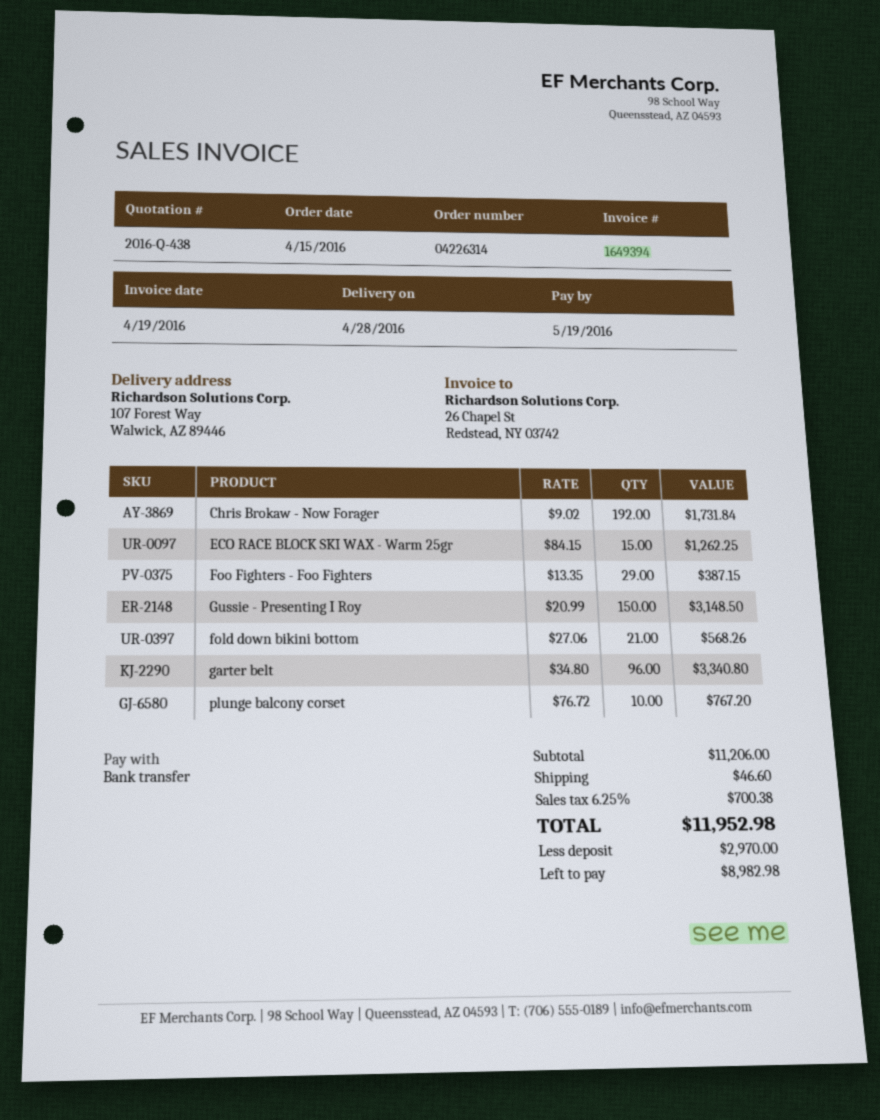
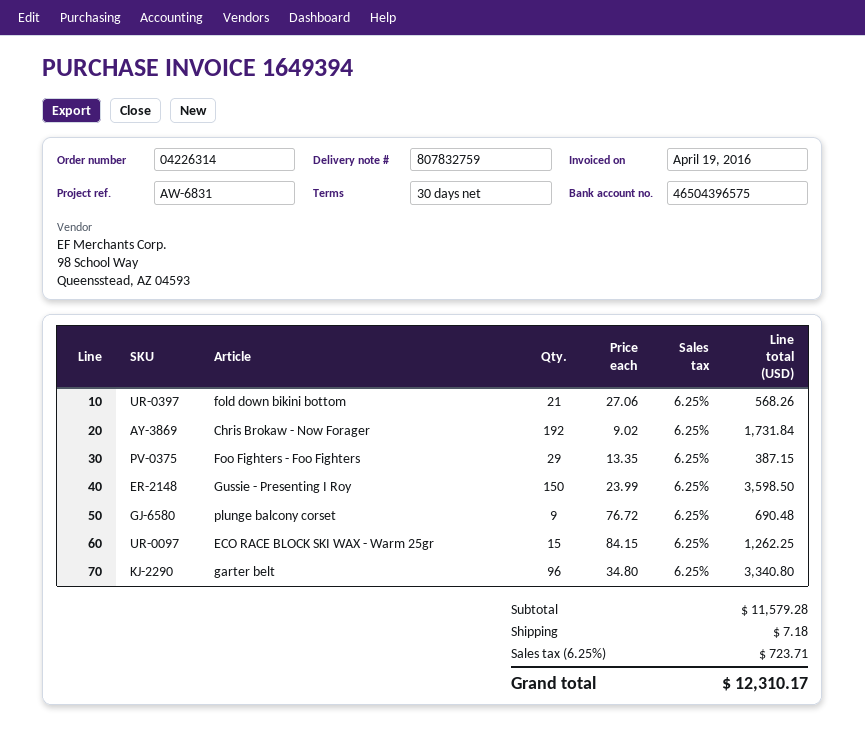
Gussie - Presenting I Roy: 150 x 20.99 = 3148.50 -> 150 x 23.99 = 3598.50
plunge balcony corset: 10 x 76.72 = 767.20 -> 9 x 76.72 = 690.48
subtotal: 11206.00 -> 11579.28
shipping: 46.60 -> 7.18
tax: 6.25% = 700.38 -> 6.25% = 723.71
total: 11952.98 -> 12310.17

